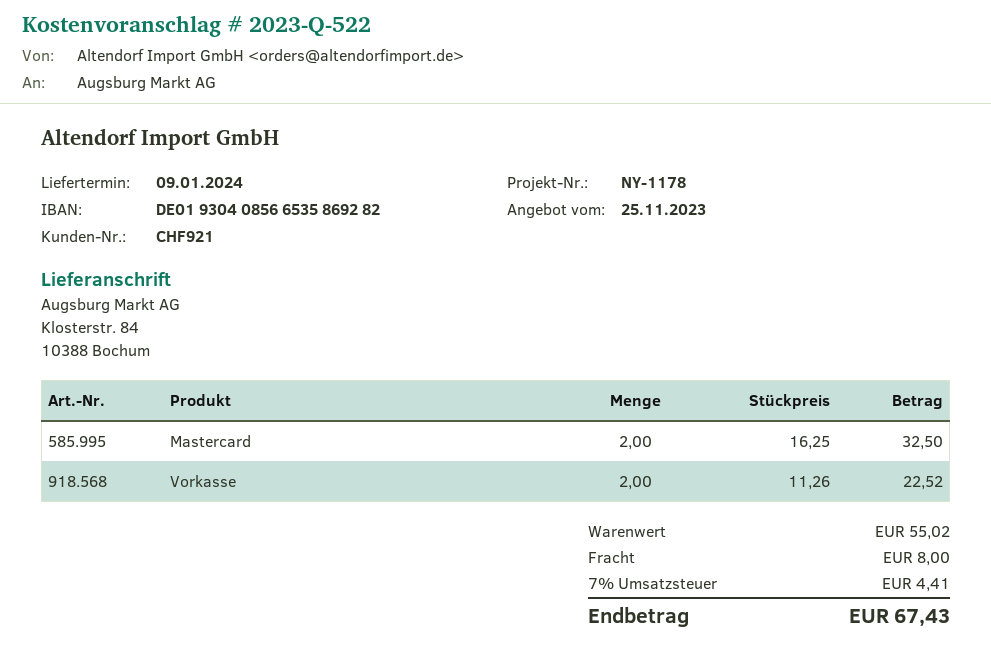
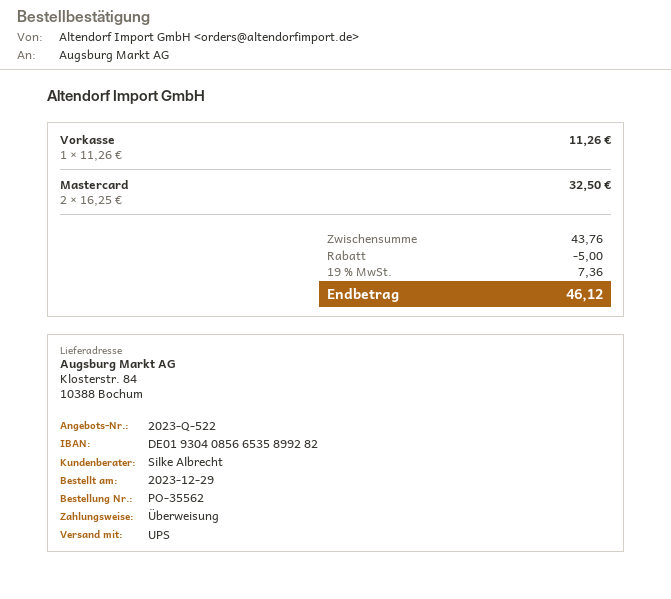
bank account: DE01930408566535869282 -> DE01930408566535899282
Vorkasse: 2 x 11.26 = 22.52 -> 1 x 11.26 = 11.26
subtotal: 55.02 -> 43.76
discount: none -> 5.00
shipping: 8.00 -> none
tax: 7% = 4.41 -> 19% = 7.36
total: 67.43 -> 46.12

